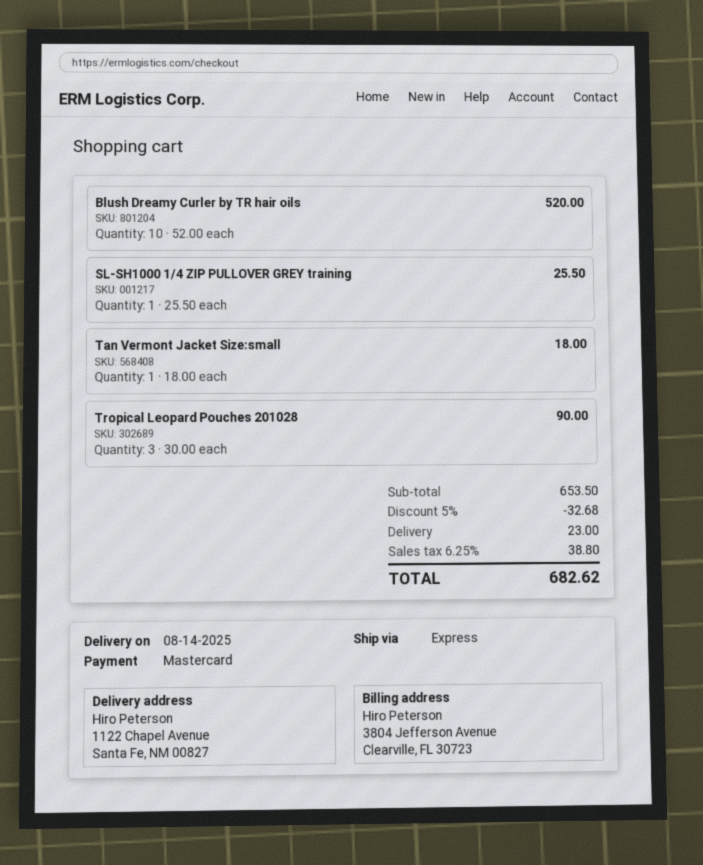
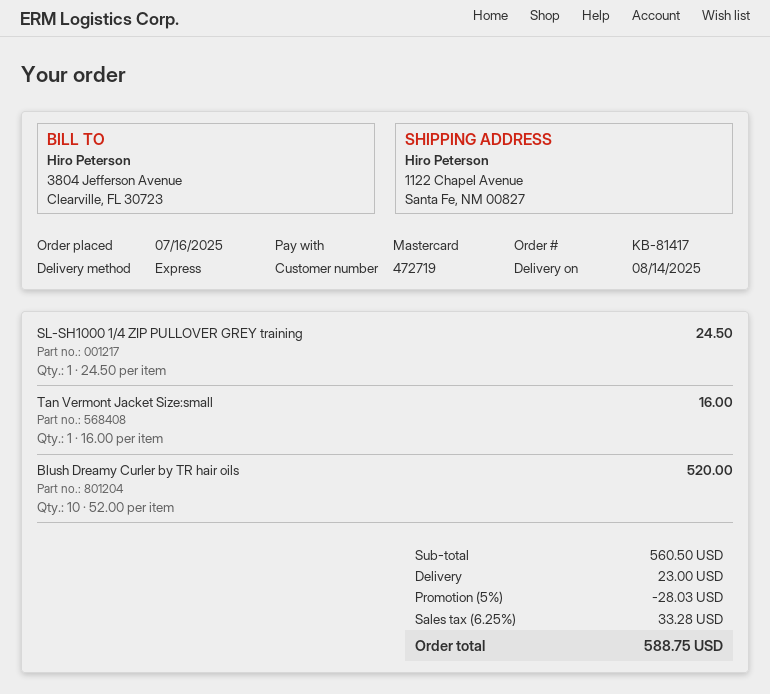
SL-SH1000 1/4 ZIP PULLOVER GREY training: 1 x 25.50 = 25.50 -> 1 x 24.50 = 24.50
Tan Vermont Jacket Size:small: 1 x 18.00 = 18.00 -> 1 x 16.00 = 16.00
Tropical Leopard Pouches 201028: 3 x 30.00 = 90.00 -> none
subtotal: 653.50 -> 560.50
discount: 5% = 32.68 -> 5% = 28.03
tax: 6.25% = 38.80 -> 6.25% = 33.28
total: 682.62 -> 588.75

